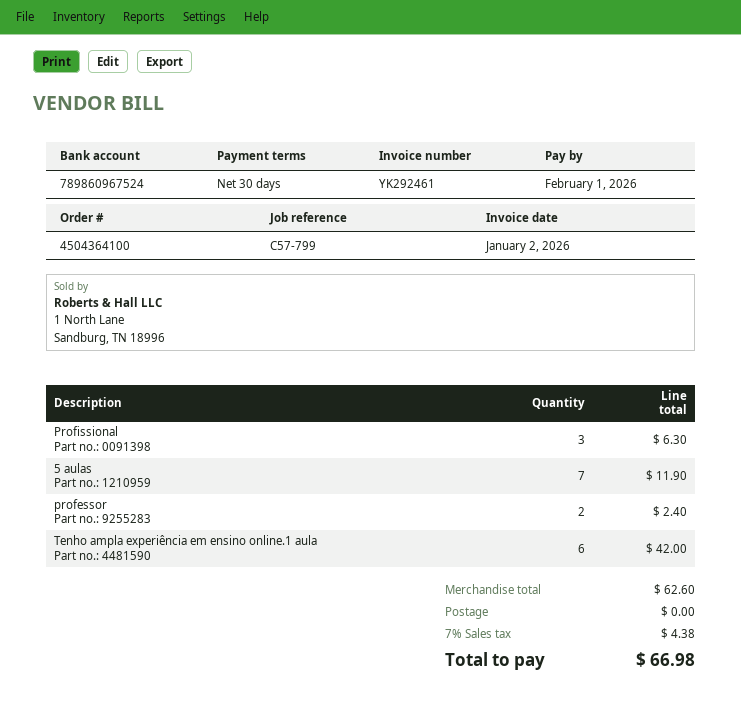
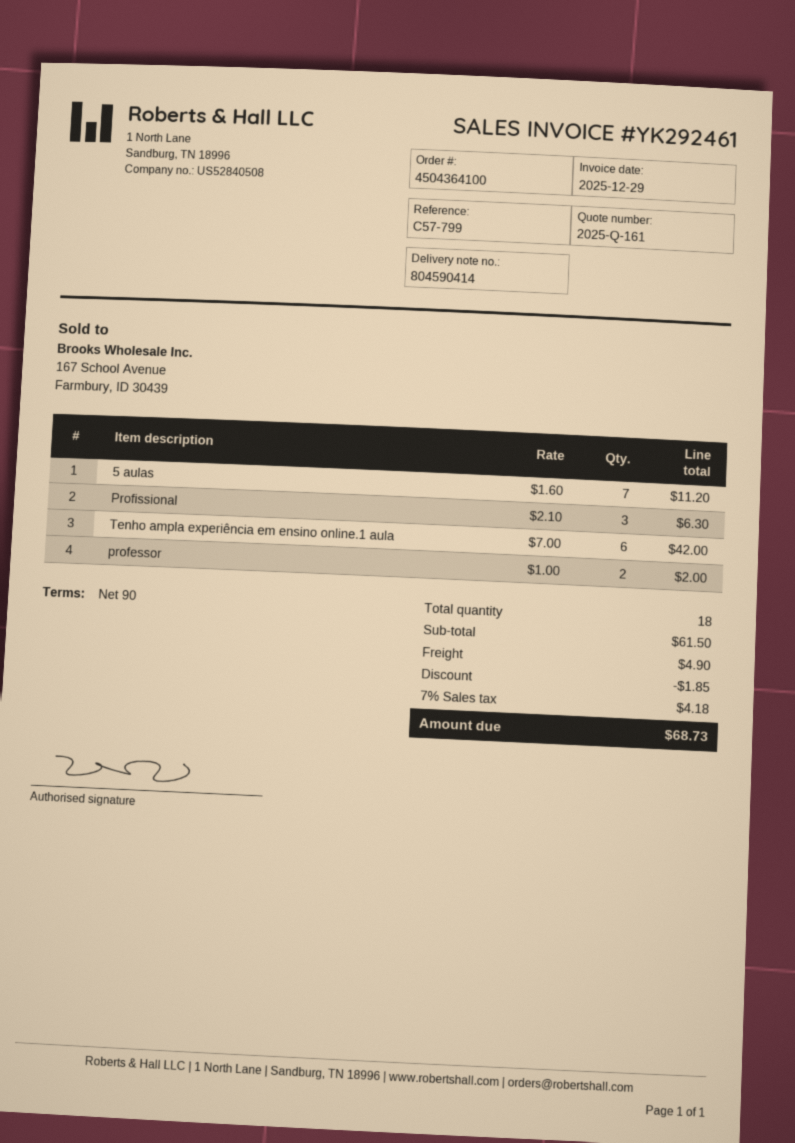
invoice date: 2026-01-02 -> 2025-12-29
payment terms: 30 days -> 90 days
5 aulas: 7 for 11.90 -> 7 for 11.20
professor: 2 for 2.40 -> 2 for 2.00
subtotal: 62.60 -> 61.50
discount: none -> 1.85
shipping: 0.00 -> 4.90
tax: 7% = 4.38 -> 7% = 4.18
total: 66.98 -> 68.73

